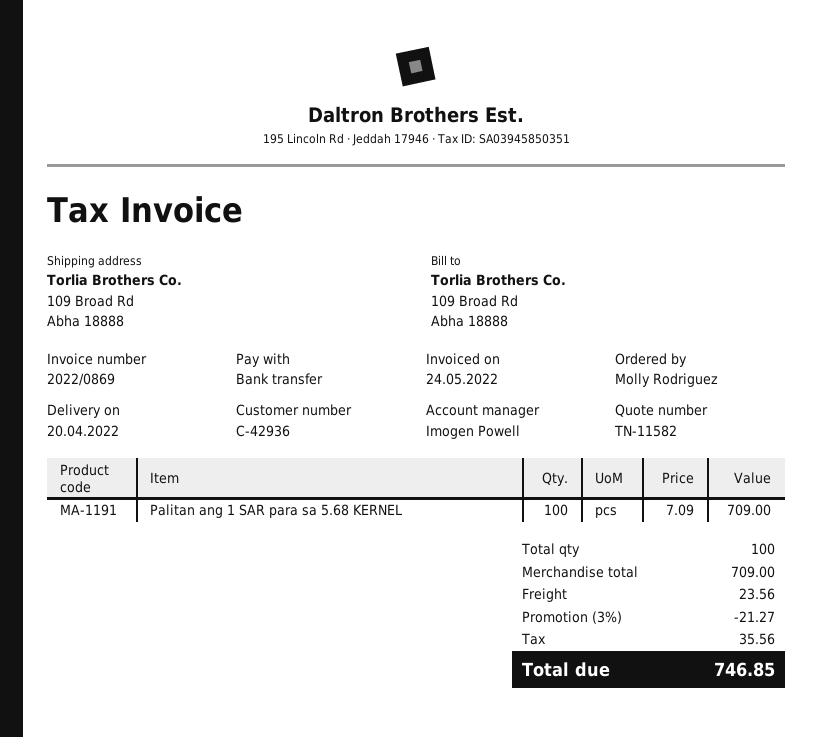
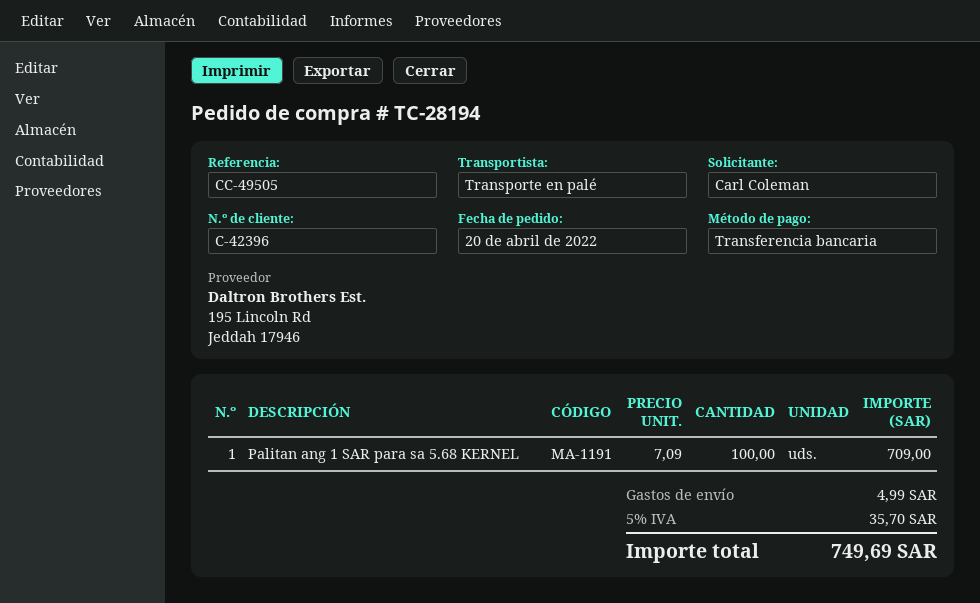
customer number: C-42936 -> C-42396
ordered by: Molly Rodriguez -> Carl Coleman
discount: 3% = 21.27 -> none
shipping: 23.56 -> 4.99
tax: 35.56 -> 35.70
total: 746.85 -> 749.69

